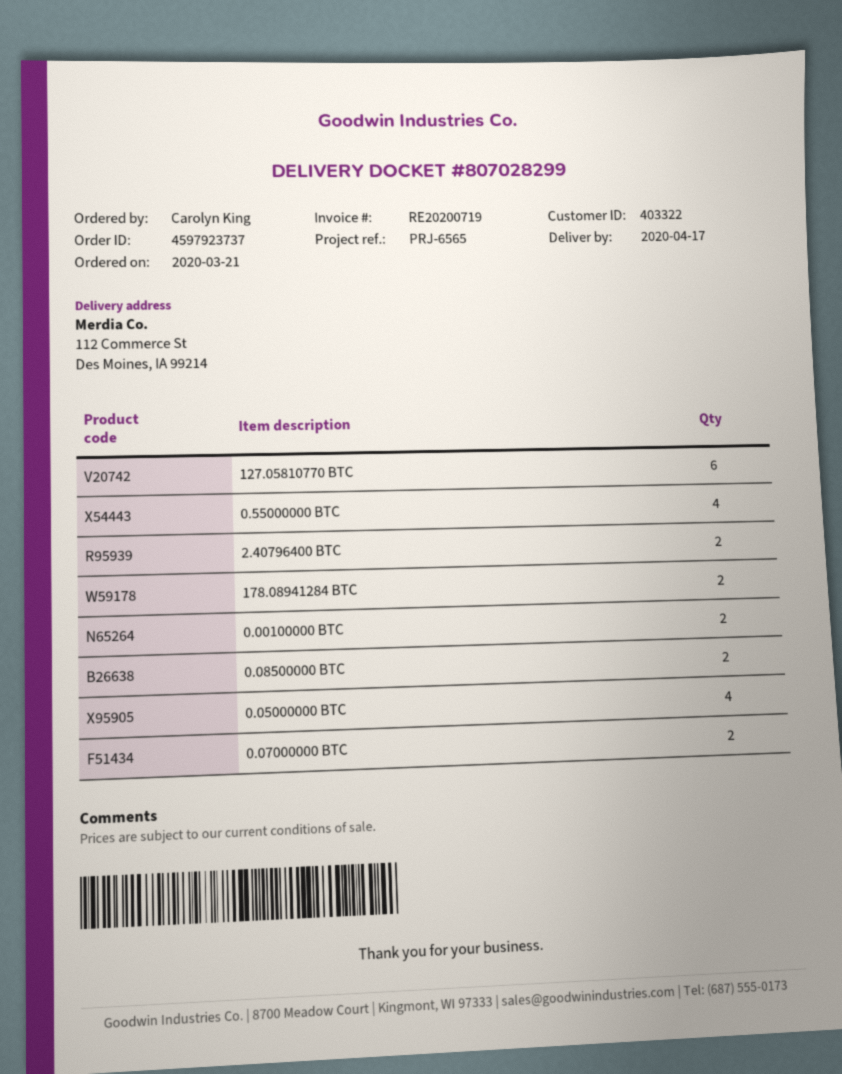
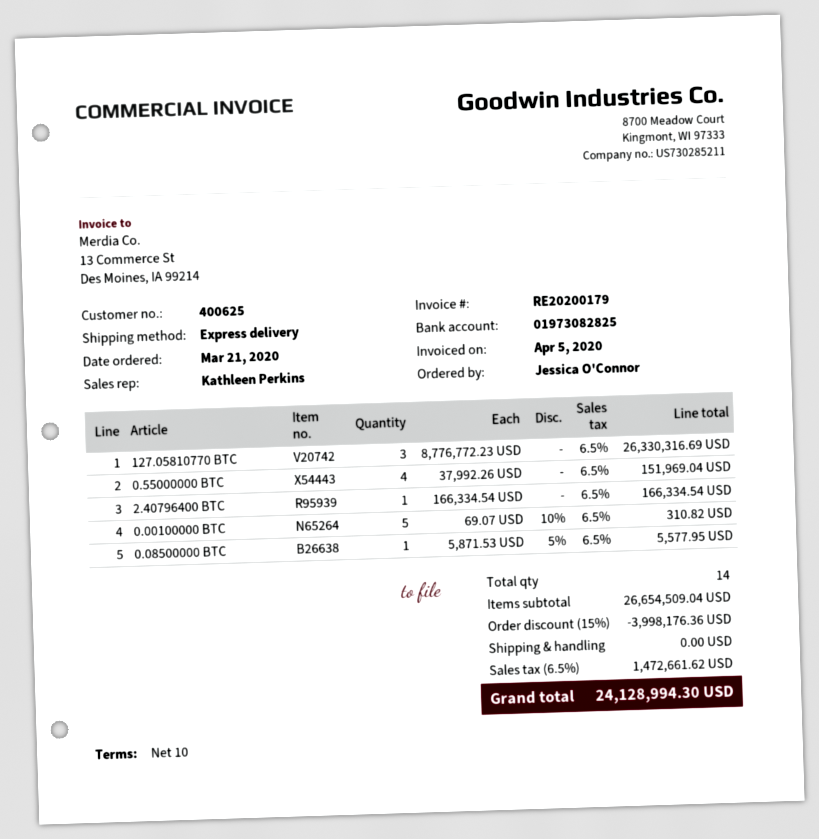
invoice number: RE20200719 -> RE20200179
customer number: 403322 -> 400625
ordered by: Carolyn King -> Jessica O'Connor
127.05810770 BTC: 6 -> 3
2.40796400 BTC: 2 -> 1
178.08941284 BTC: 2 -> none
0.00100000 BTC: 2 -> 5
0.08500000 BTC: 2 -> 1
0.05000000 BTC: 4 -> none
0.07000000 BTC: 2 -> none

